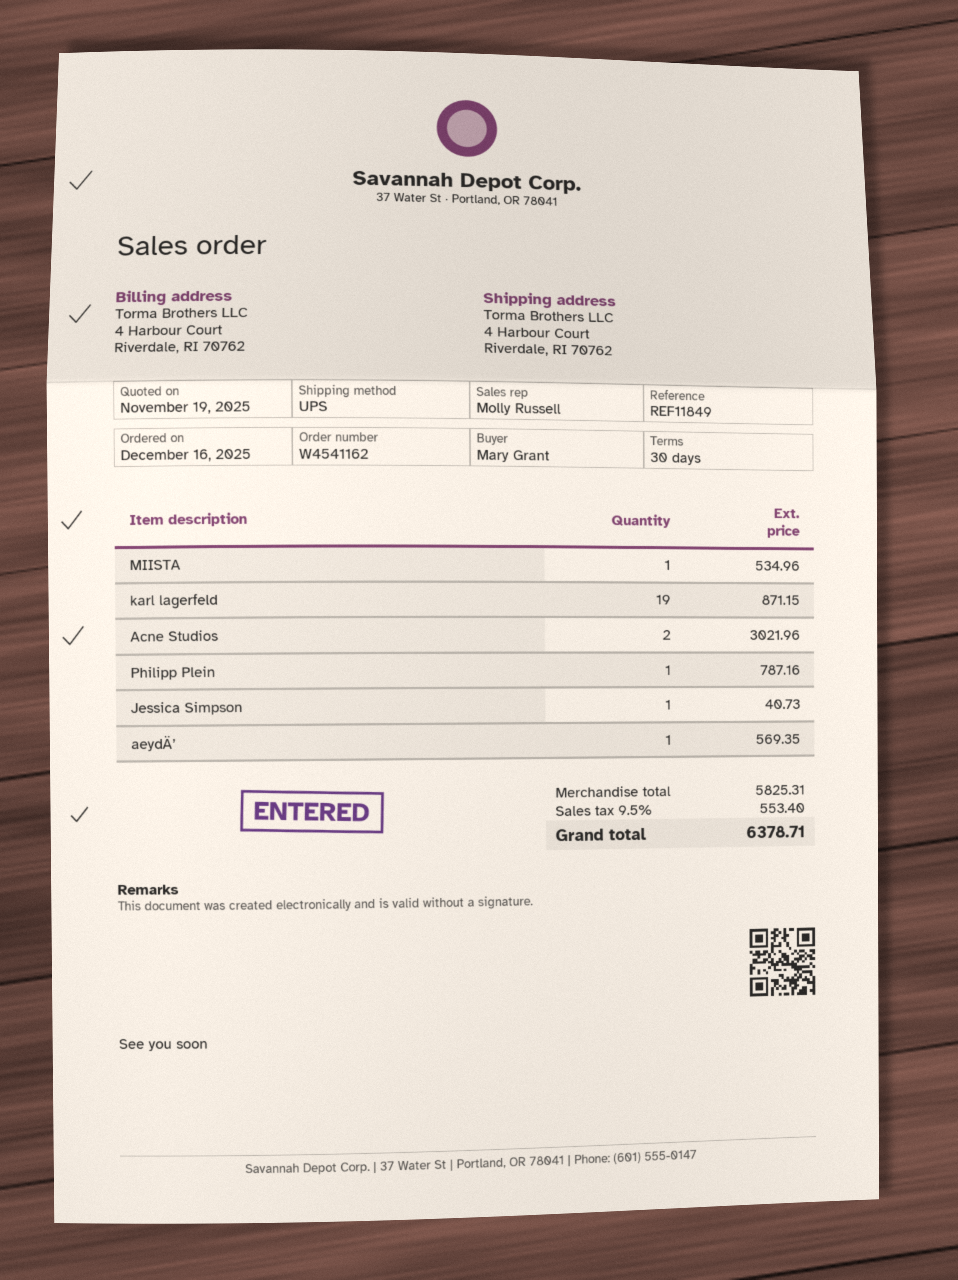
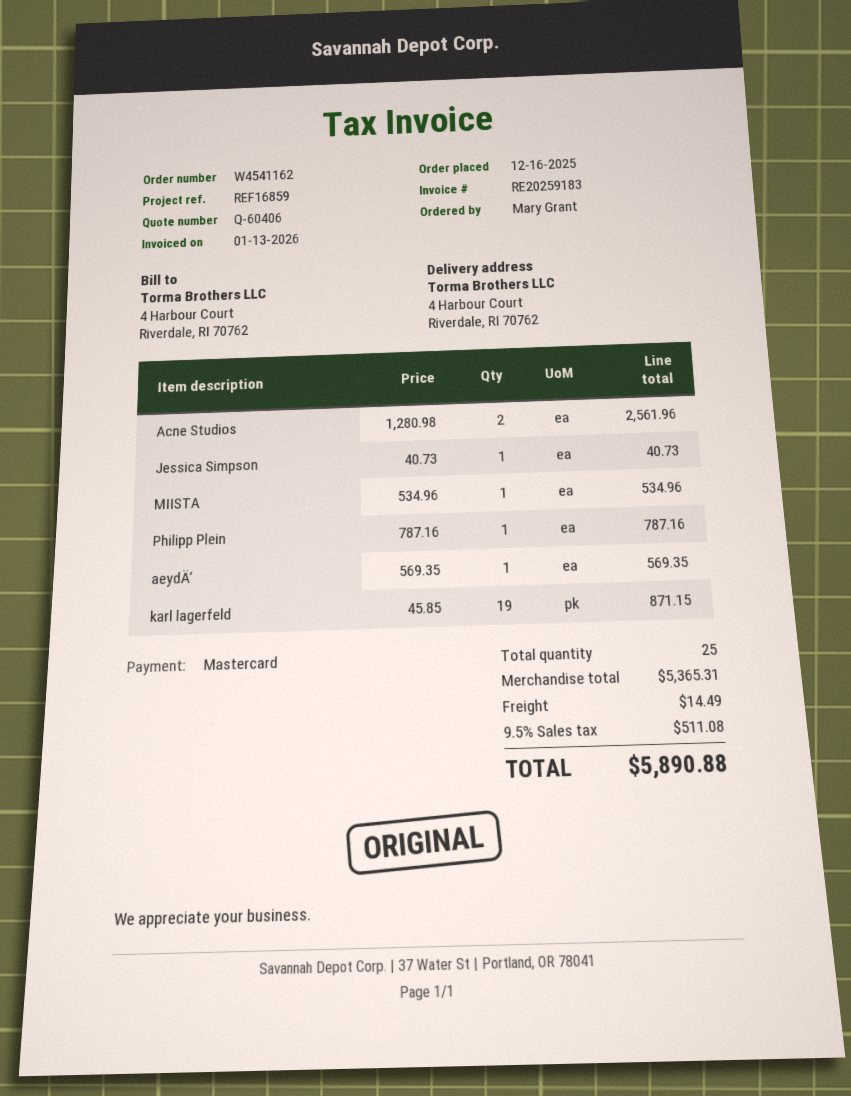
reference: REF11849 -> REF16859
Acne Studios: 2 for 3021.96 -> 2 for 2561.96
subtotal: 5825.31 -> 5365.31
shipping: none -> 14.49
tax: 9.5% = 553.40 -> 9.5% = 511.08
total: 6378.71 -> 5890.88

